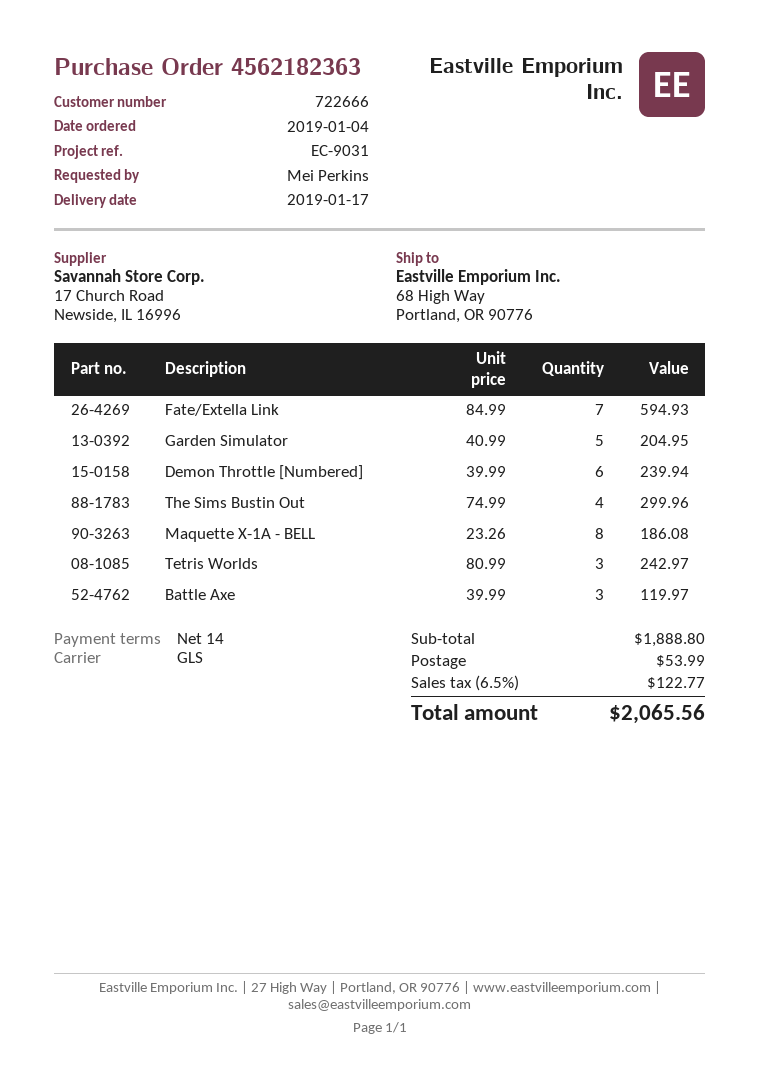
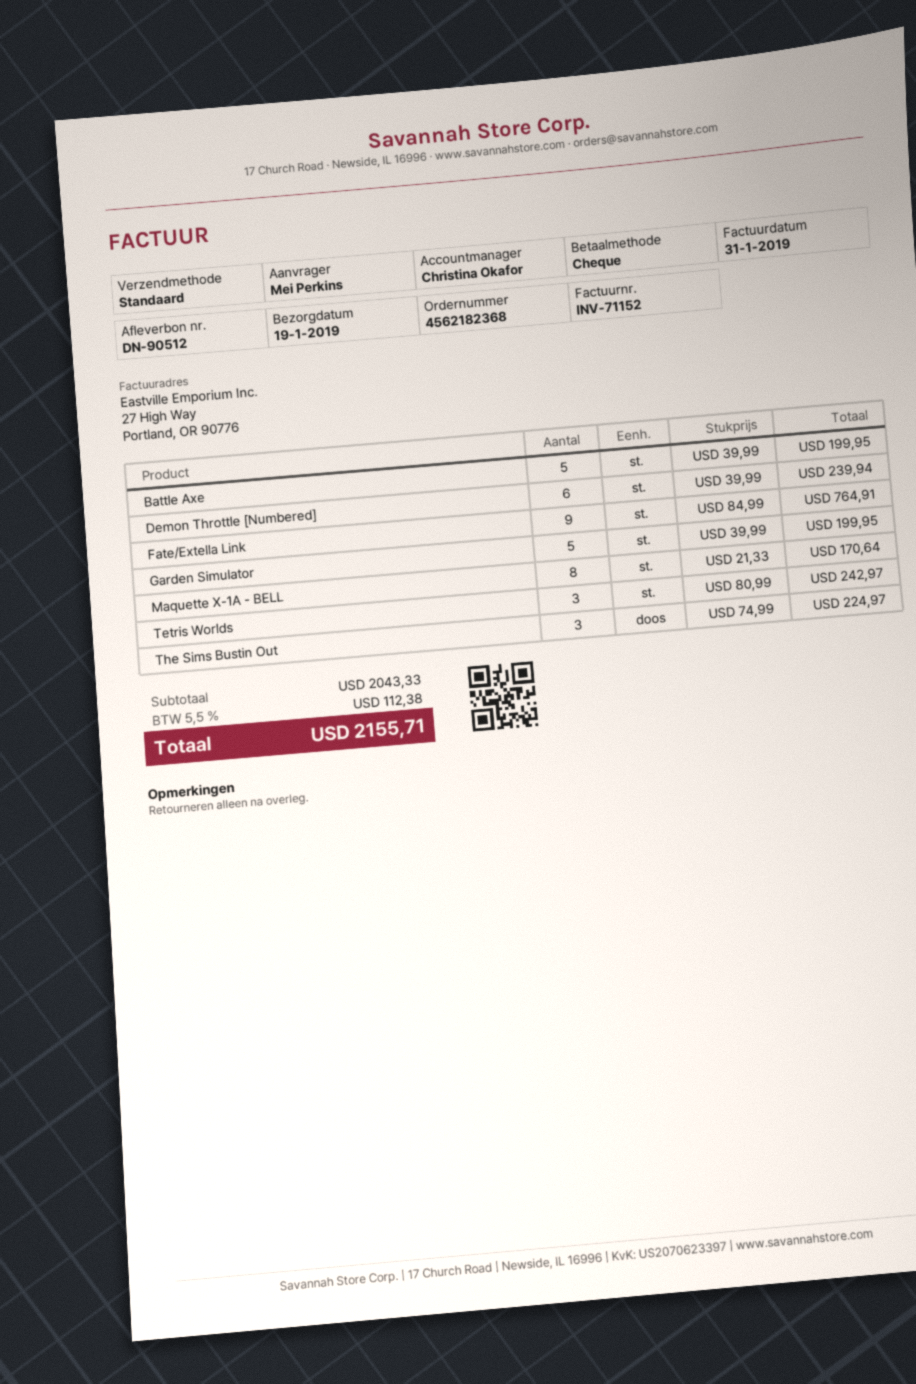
order number: 4562182363 -> 4562182368
delivery date: 2019-01-17 -> 2019-01-19
shipping method: GLS -> standard
Fate/Extella Link: 7 x 84.99 = 594.93 -> 9 x 84.99 = 764.91
Garden Simulator: 5 x 40.99 = 204.95 -> 5 x 39.99 = 199.95
The Sims Bustin Out: 4 x 74.99 = 299.96 -> 3 x 74.99 = 224.97
Maquette X-1A - BELL: 8 x 23.26 = 186.08 -> 8 x 21.33 = 170.64
Battle Axe: 3 x 39.99 = 119.97 -> 5 x 39.99 = 199.95
subtotal: 1888.80 -> 2043.33
shipping: 53.99 -> none
tax: 6.5% = 122.77 -> 5.5% = 112.38
total: 2065.56 -> 2155.71

